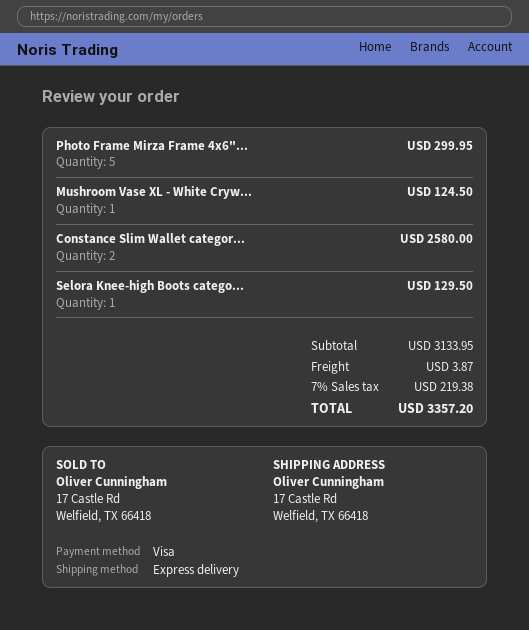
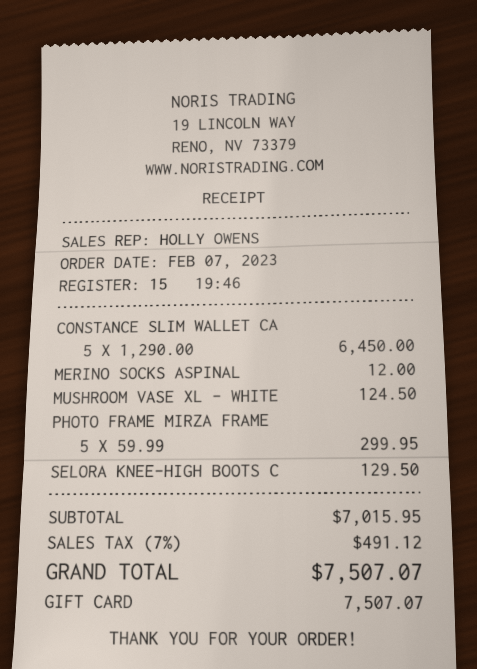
payment method: Visa -> gift card
Constance Slim Wallet categor...: 2 for 2580.00 -> 5 for 6450.00
MERINO SOCKS ASPINAL: none -> 1 for 12.00
subtotal: 3133.95 -> 7015.95
shipping: 3.87 -> none
tax: 7% = 219.38 -> 7% = 491.12
total: 3357.20 -> 7507.07

